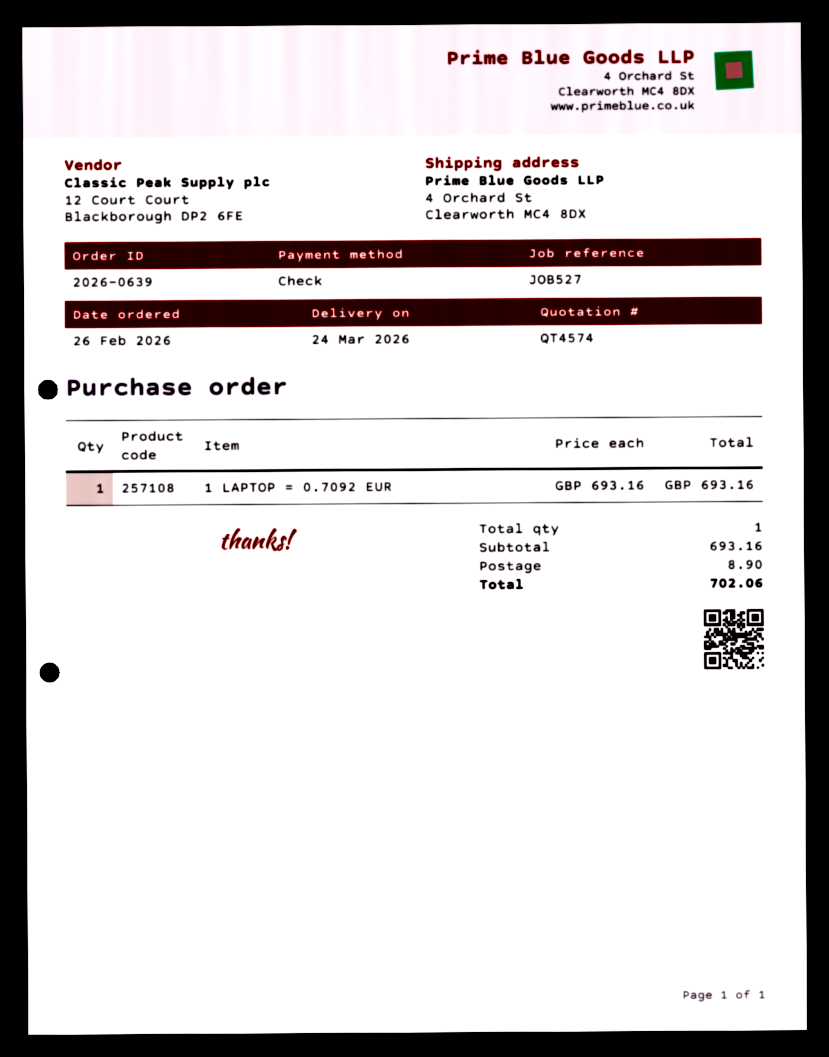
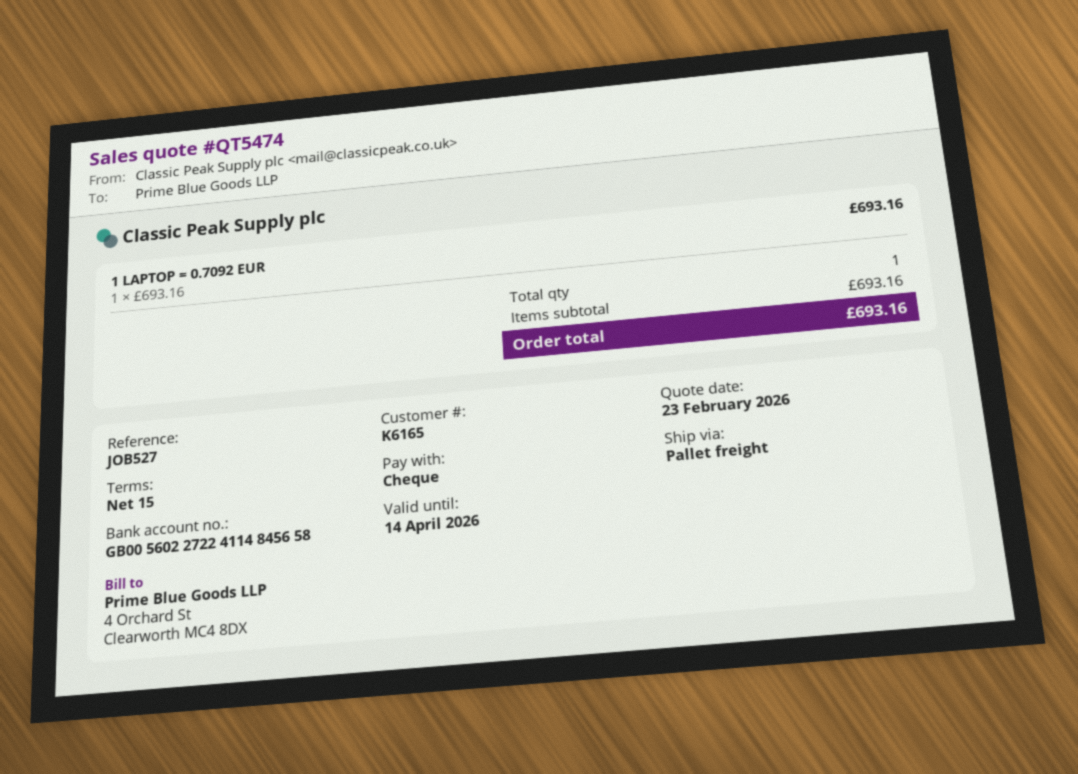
quote number: QT4574 -> QT5474
shipping: 8.90 -> none
total: 702.06 -> 693.16

